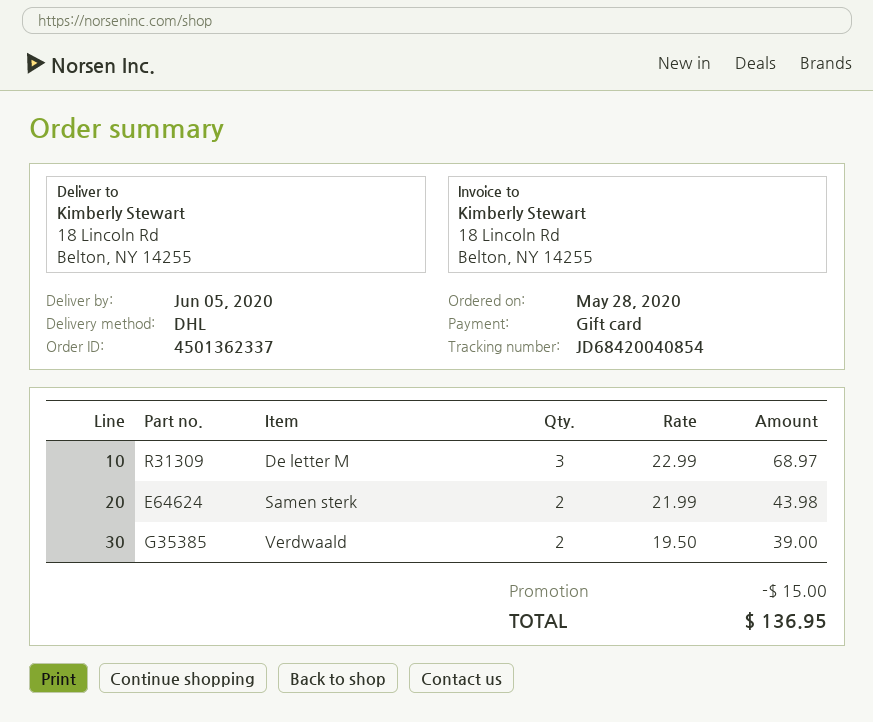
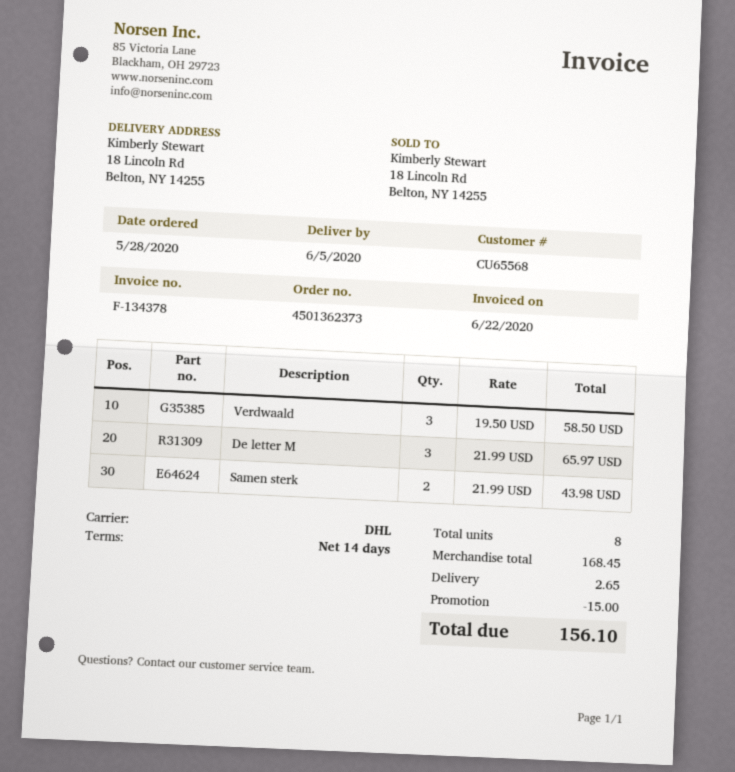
order number: 4501362337 -> 4501362373
De letter M: 3 x 22.99 = 68.97 -> 3 x 21.99 = 65.97
Verdwaald: 2 x 19.50 = 39.00 -> 3 x 19.50 = 58.50
shipping: none -> 2.65
total: 136.95 -> 156.10

